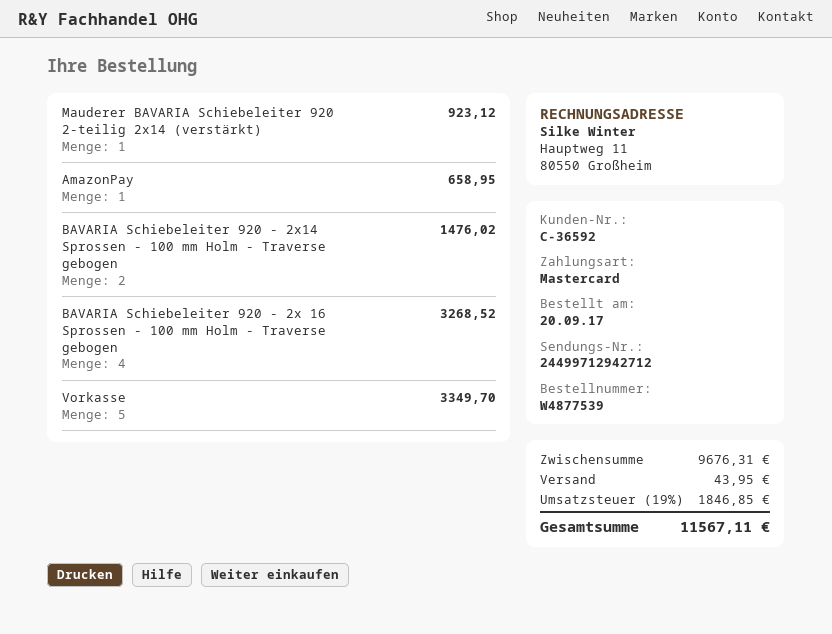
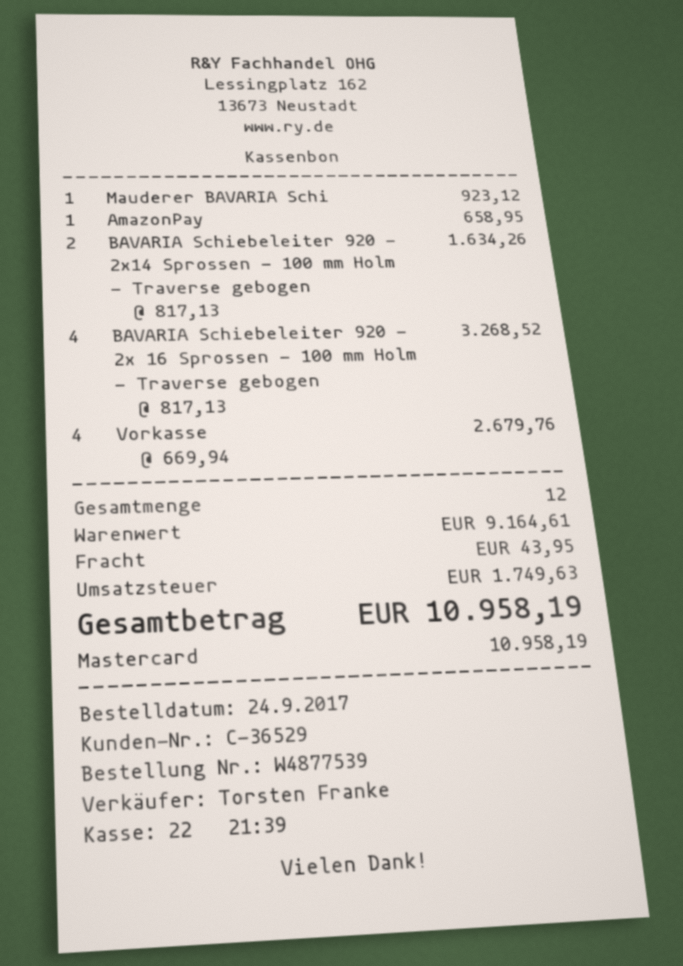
order date: 2017-09-20 -> 2017-09-24
customer number: C-36592 -> C-36529
BAVARIA Schiebeleiter 920 - 2x14 Sprossen - 100 mm Holm - Traverse gebogen: 2 for 1476.02 -> 2 for 1634.26
Vorkasse: 5 for 3349.70 -> 4 for 2679.76
subtotal: 9676.31 -> 9164.61
tax: 1846.85 -> 1749.63
total: 11567.11 -> 10958.19

